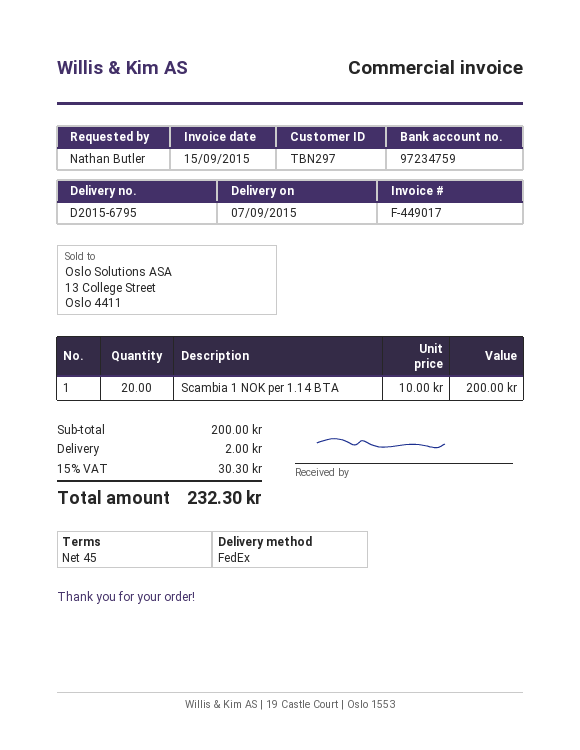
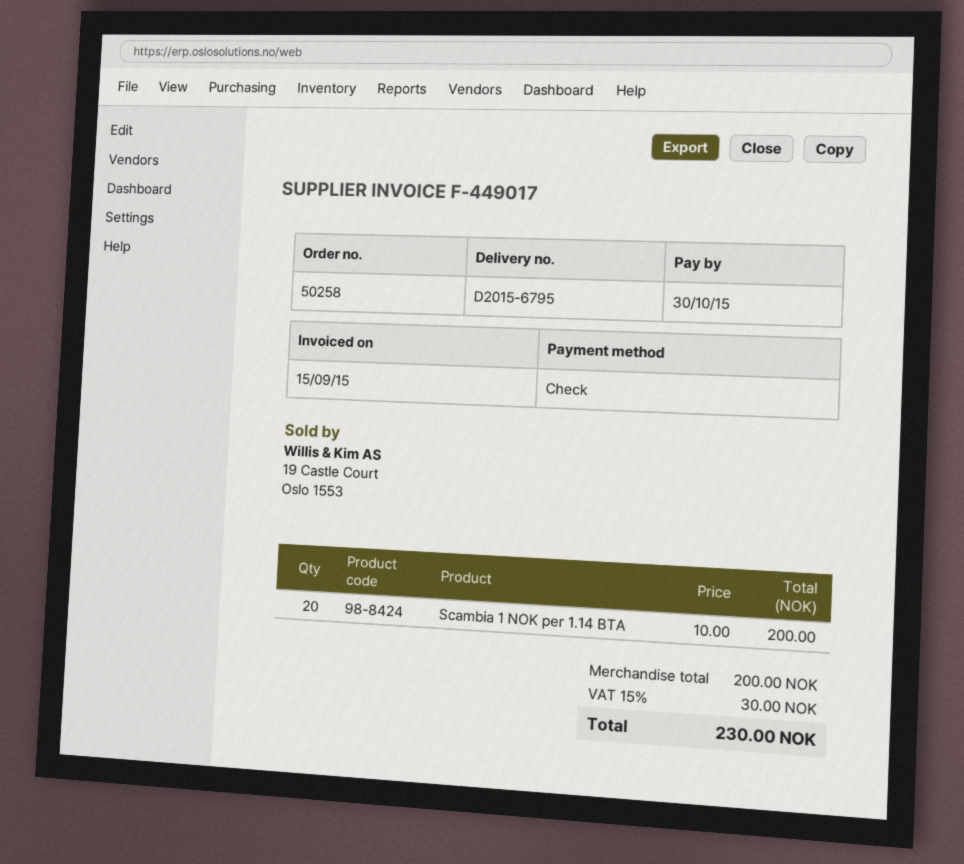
shipping: 2.00 -> none
tax: 15% = 30.30 -> 15% = 30.00
total: 232.30 -> 230.00

